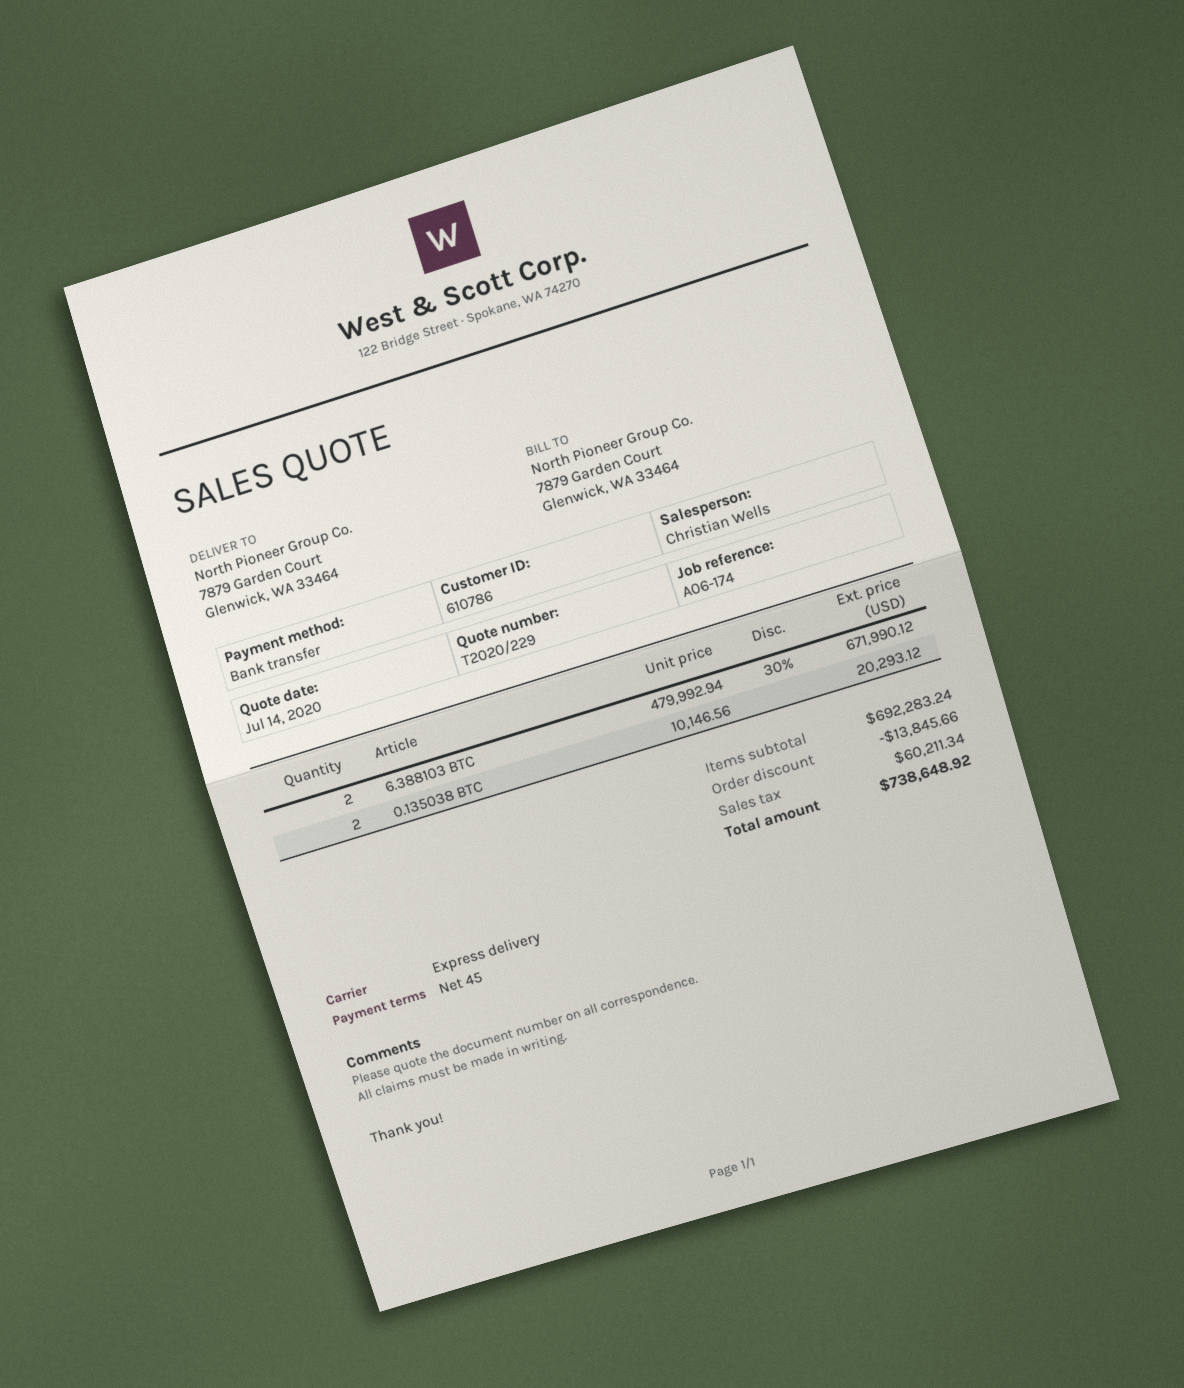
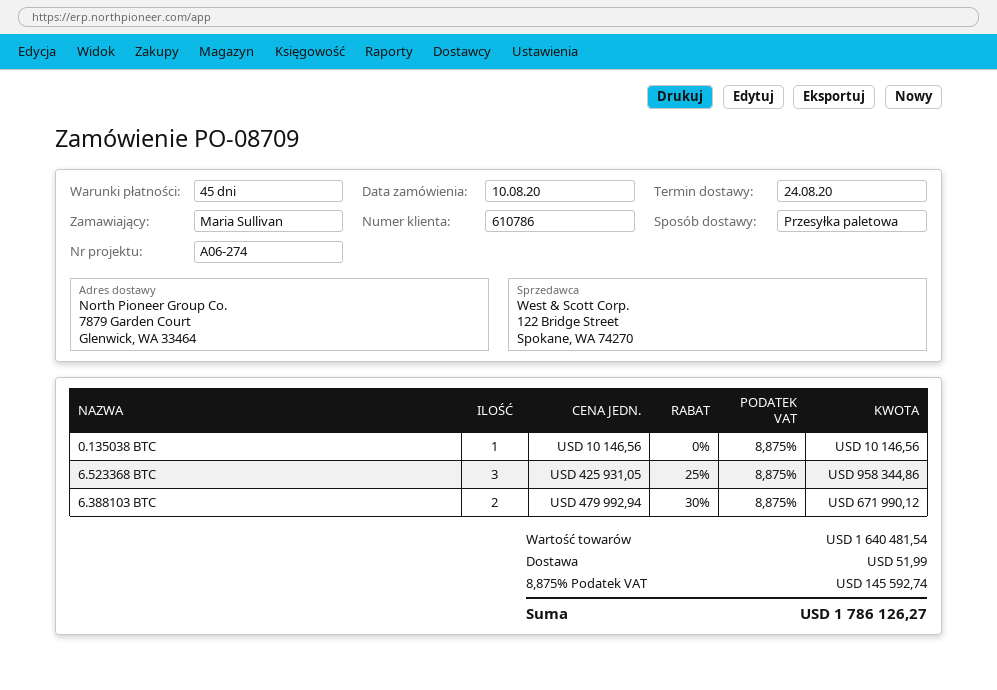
reference: A06-174 -> A06-274
shipping method: express -> pallet freight
0.135038 BTC: 2 x 10146.56 = 20293.12 -> 1 x 10146.56 = 10146.56
6.523368 BTC: none -> 3 x 425931.05 - 25% = 958344.86
subtotal: 692283.24 -> 1640481.54
discount: 13845.66 -> none
shipping: none -> 51.99
tax: 60211.34 -> 145592.74
total: 738648.92 -> 1786126.27

